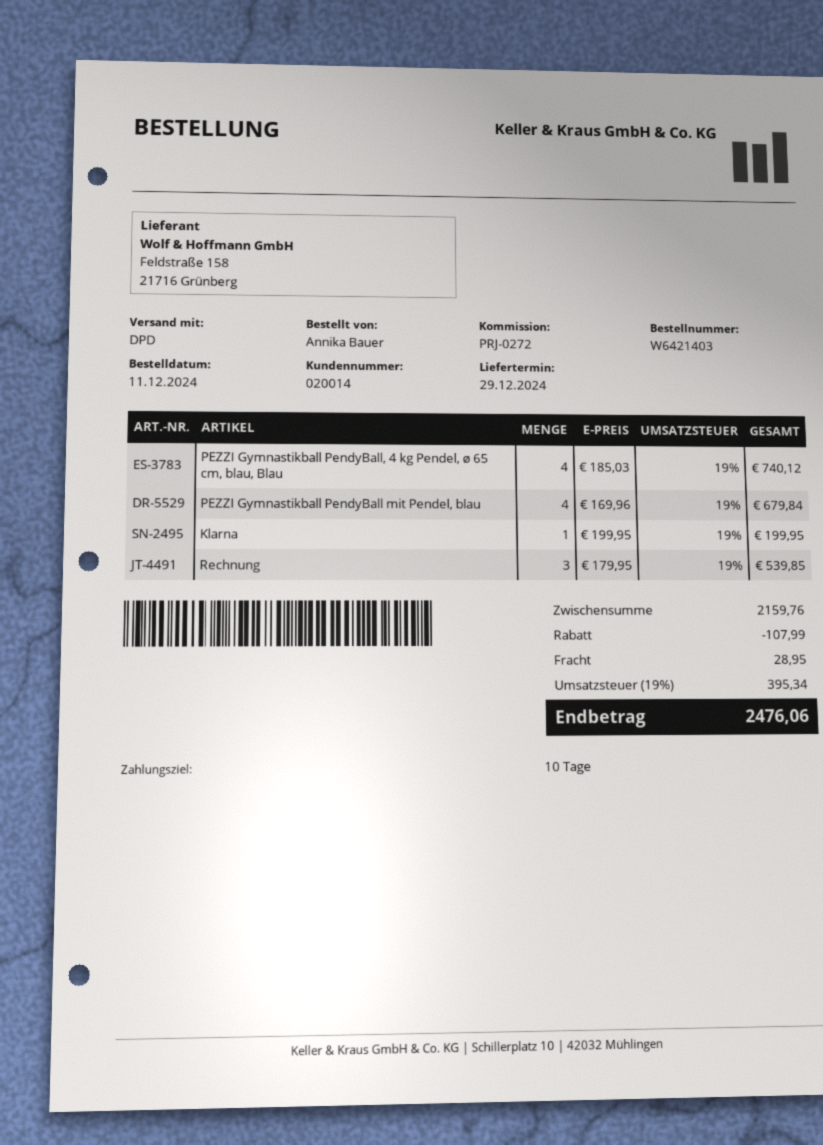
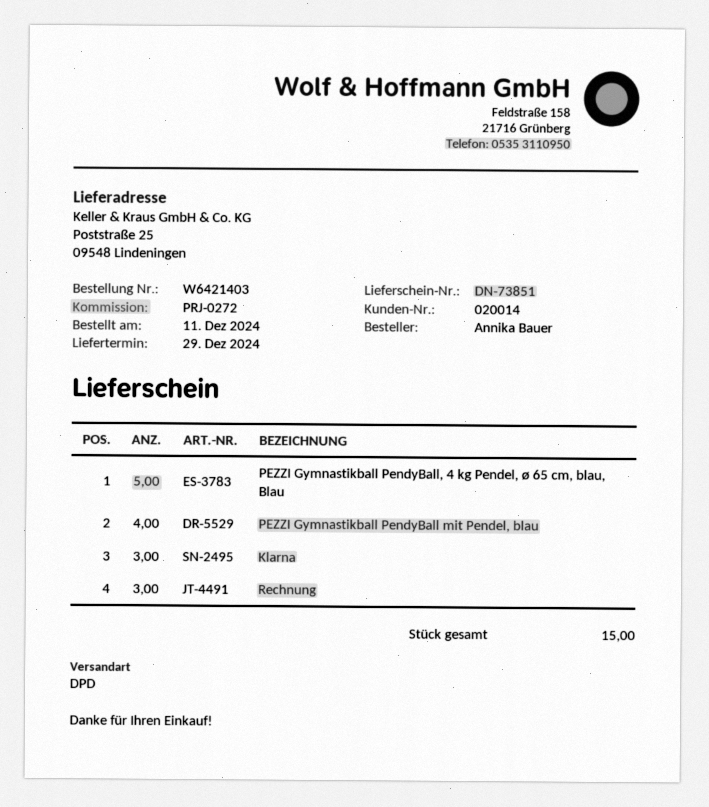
PEZZI Gymnastikball PendyBall, 4 kg Pendel, ø 65 cm, blau, Blau: 4 -> 5
Klarna: 1 -> 3

